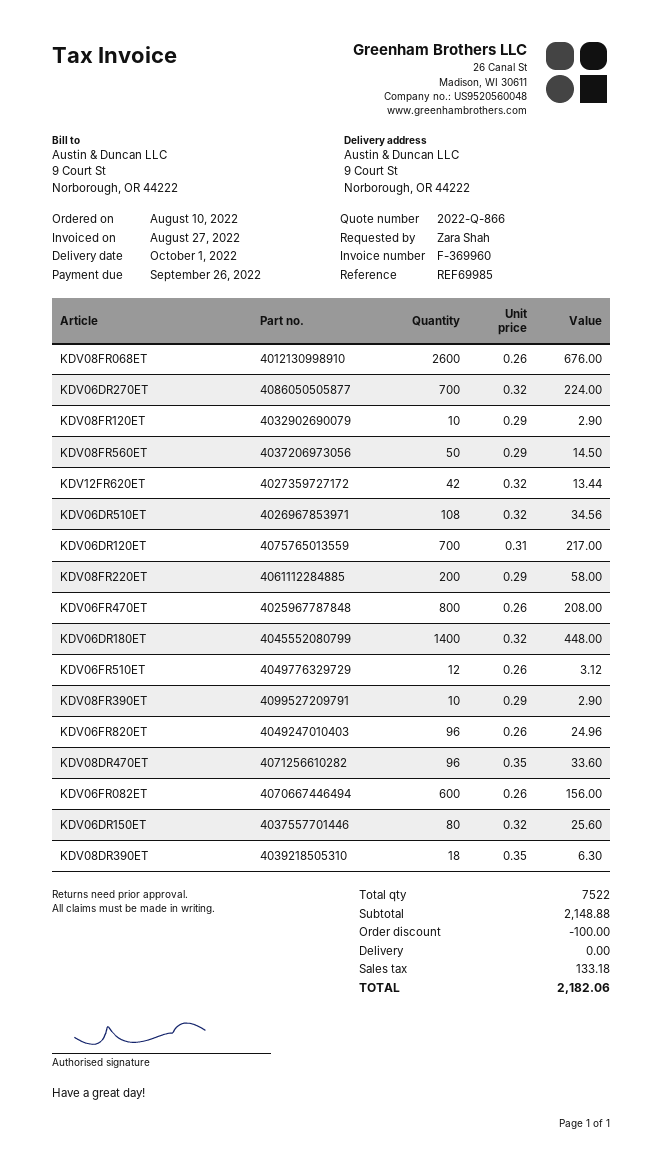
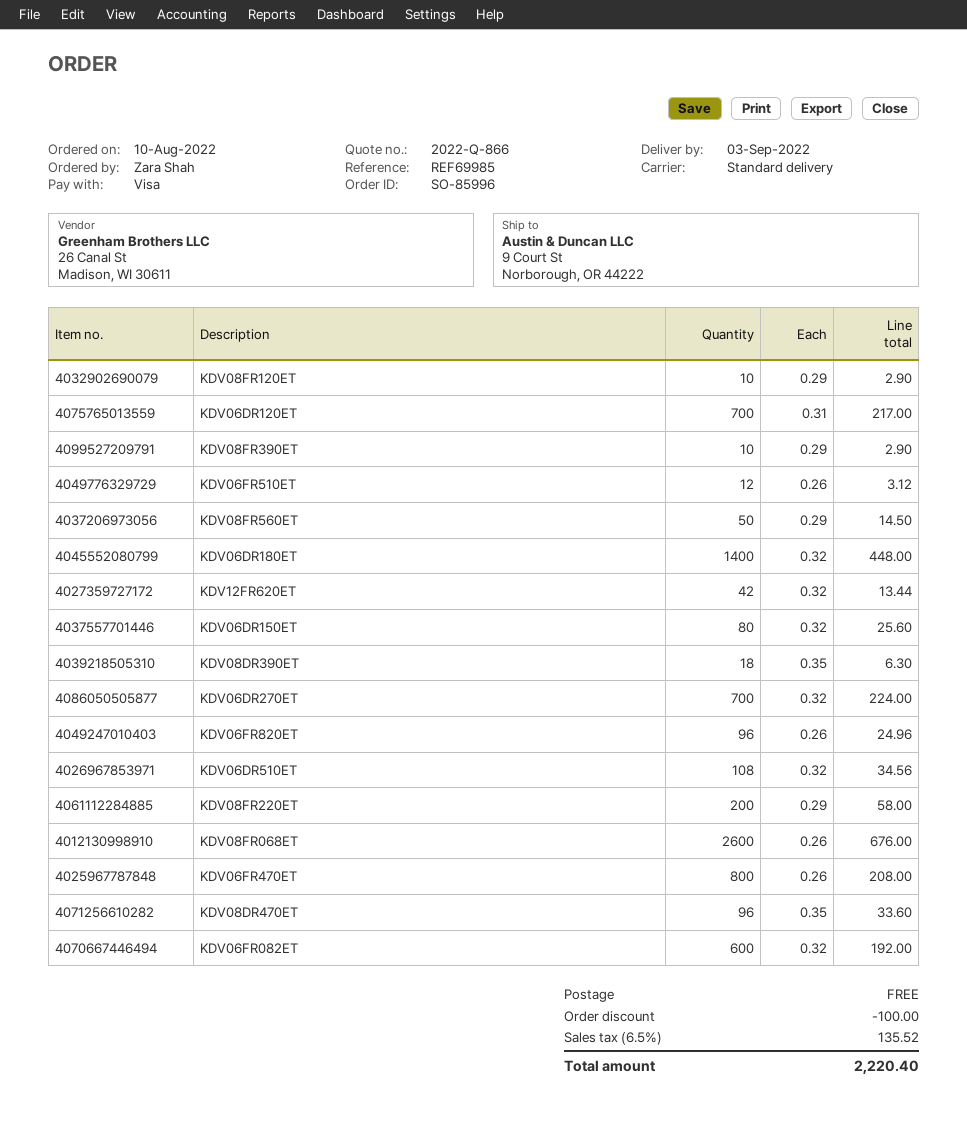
delivery date: 2022-10-01 -> 2022-09-03
KDV06FR082ET: 600 x 0.26 = 156.00 -> 600 x 0.32 = 192.00
tax: 133.18 -> 135.52
total: 2182.06 -> 2220.40

